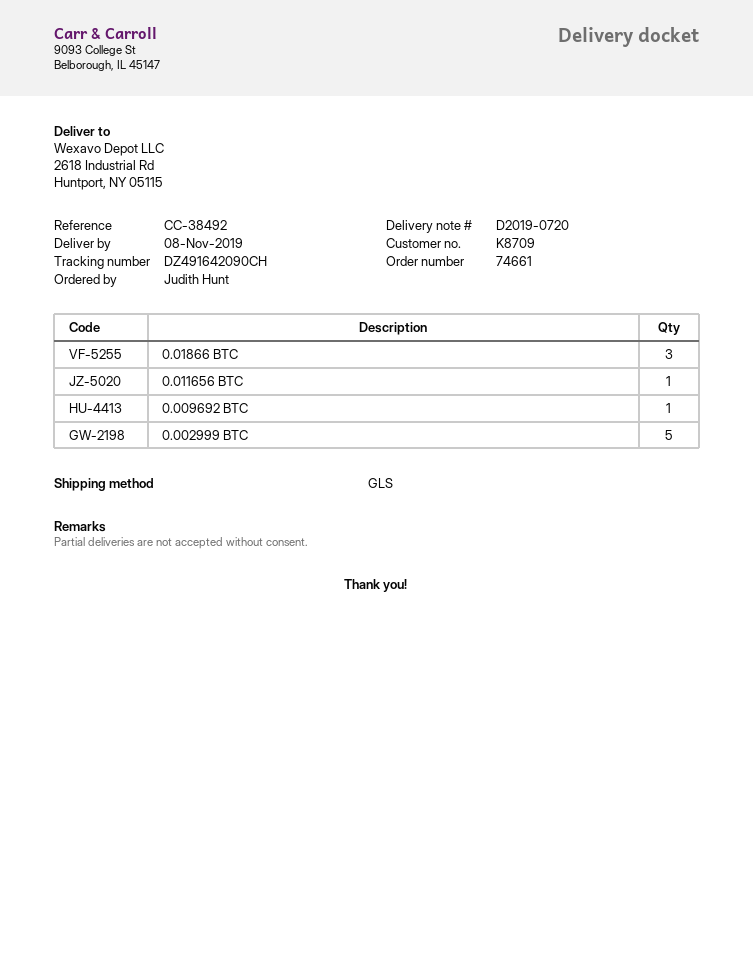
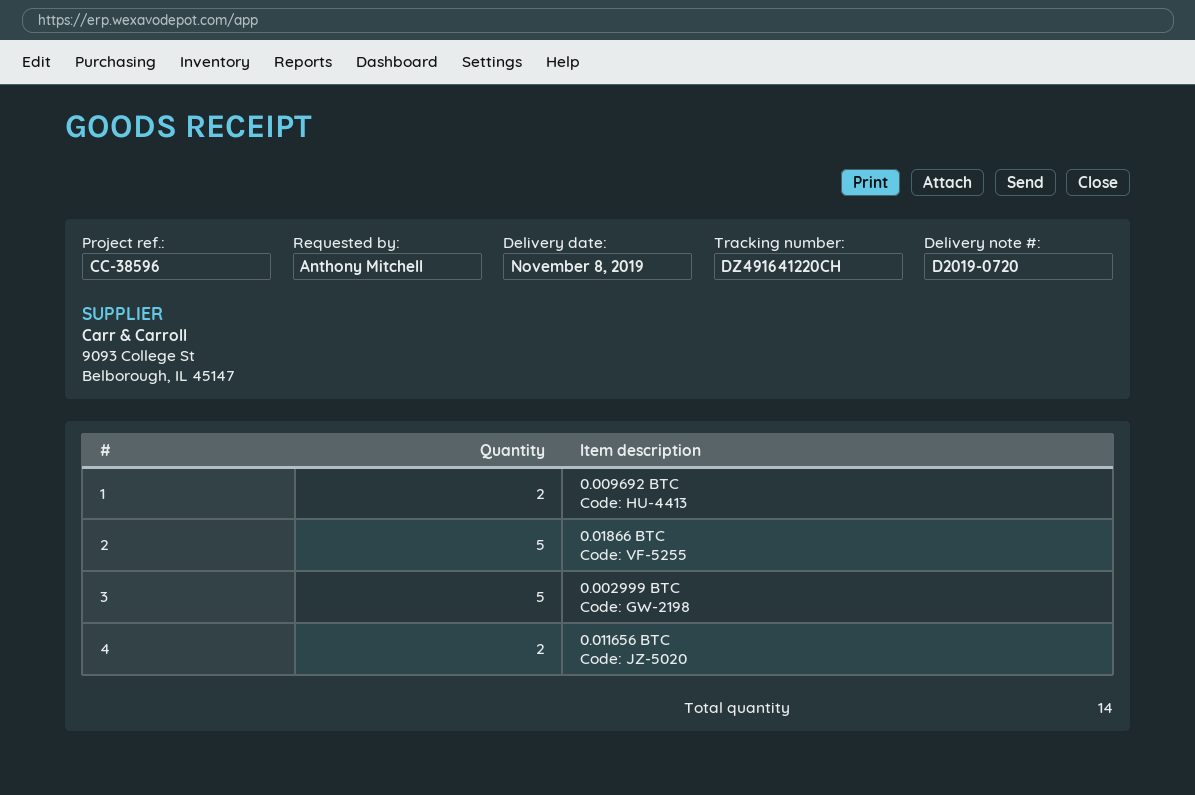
reference: CC-38492 -> CC-38596
ordered by: Judith Hunt -> Anthony Mitchell
tracking number: DZ491642090CH -> DZ491641220CH
0.01866 BTC: 3 -> 5
0.011656 BTC: 1 -> 2
0.009692 BTC: 1 -> 2

